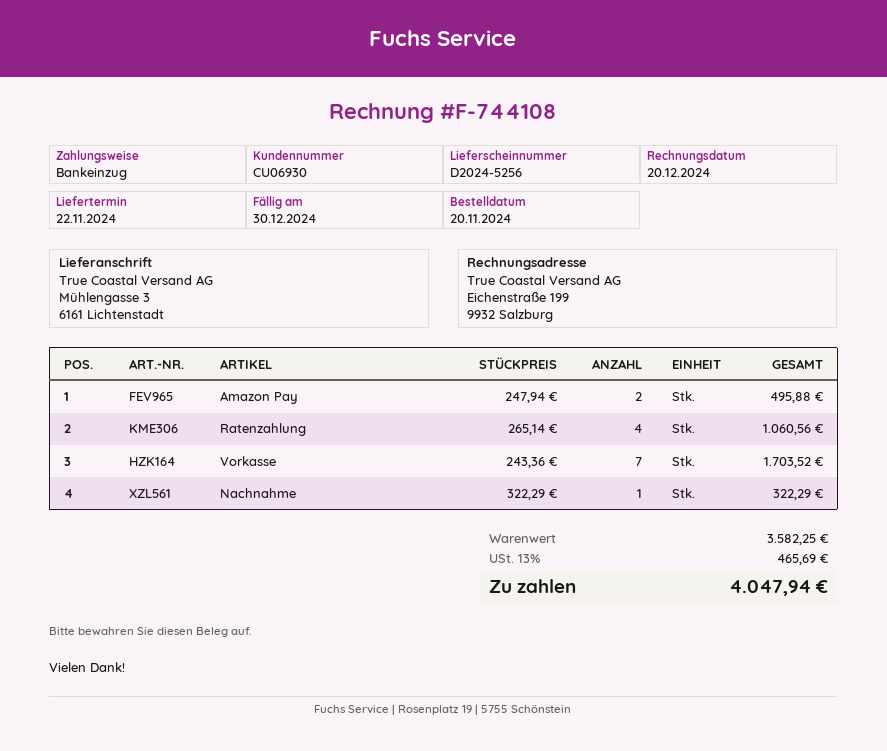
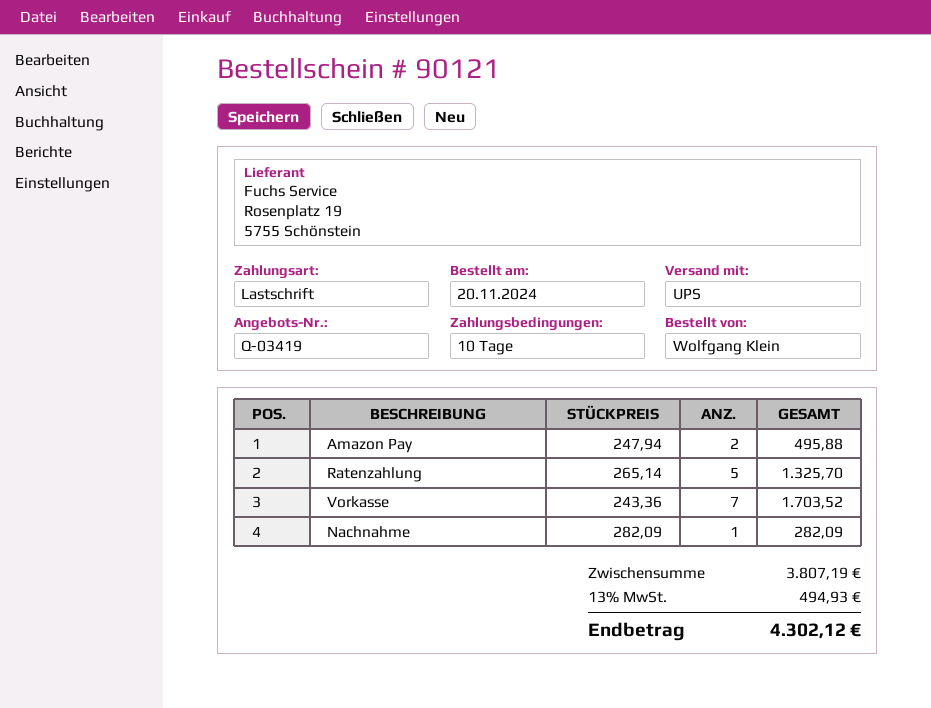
Ratenzahlung: 4 x 265.14 = 1060.56 -> 5 x 265.14 = 1325.70
Nachnahme: 1 x 322.29 = 322.29 -> 1 x 282.09 = 282.09
subtotal: 3582.25 -> 3807.19
tax: 13% = 465.69 -> 13% = 494.93
total: 4047.94 -> 4302.12

